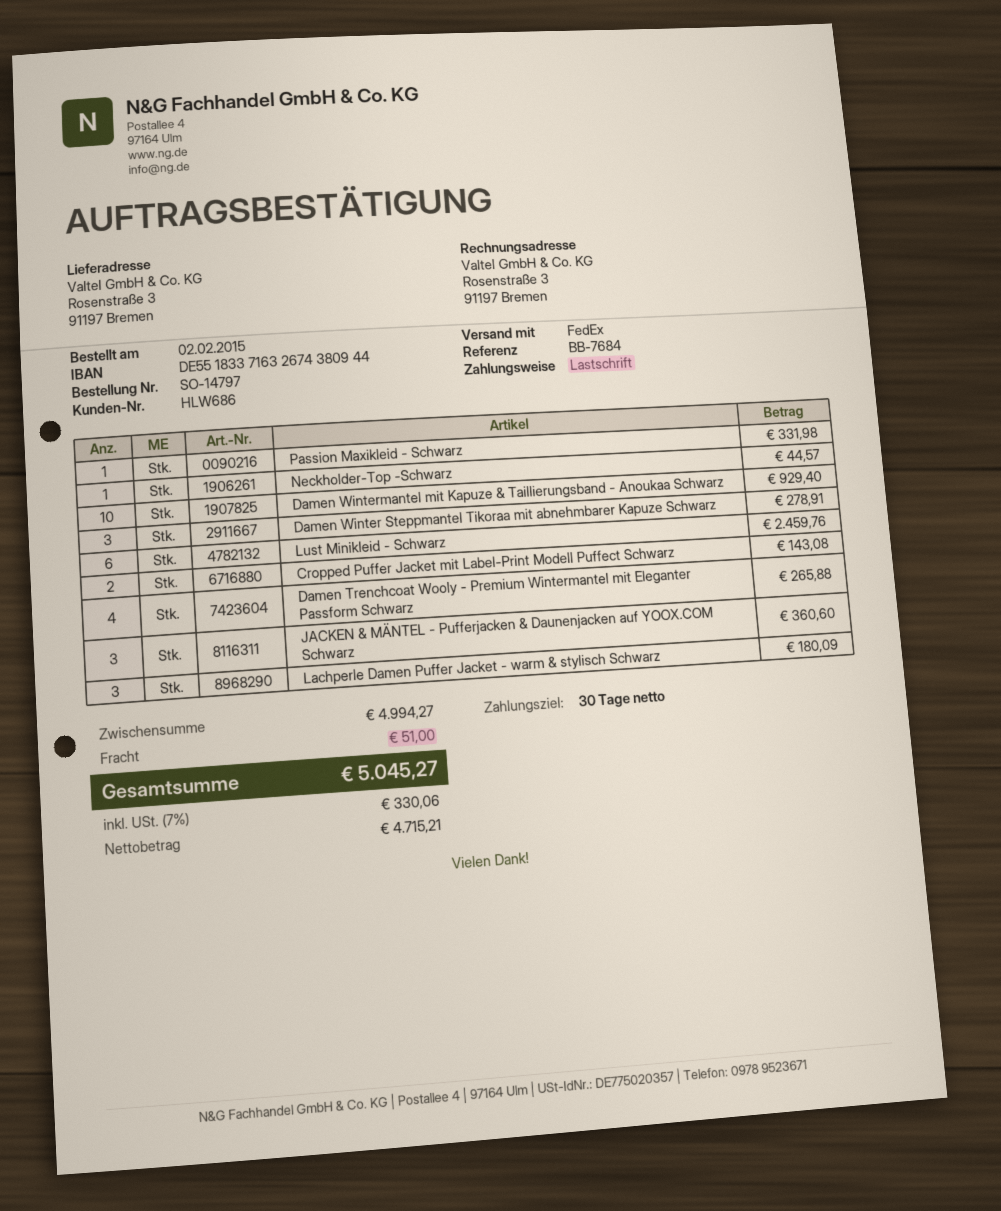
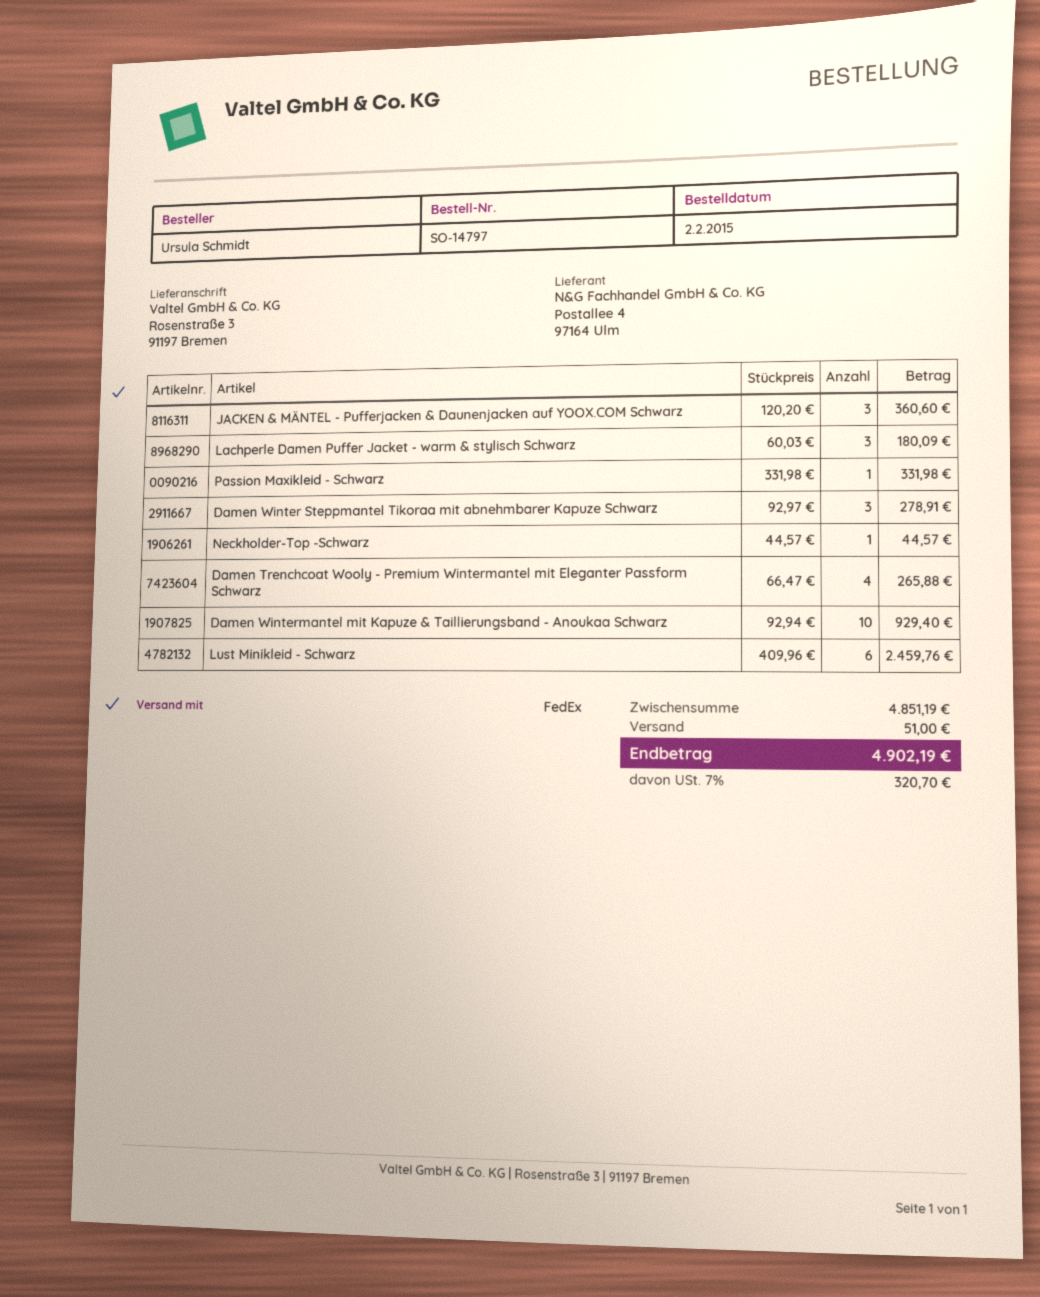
Cropped Puffer Jacket mit Label-Print Modell Puffect Schwarz: 2 for 143.08 -> none
subtotal: 4994.27 -> 4851.19
tax: 7% = 330.06 -> 7% = 320.70
total: 5045.27 -> 4902.19

